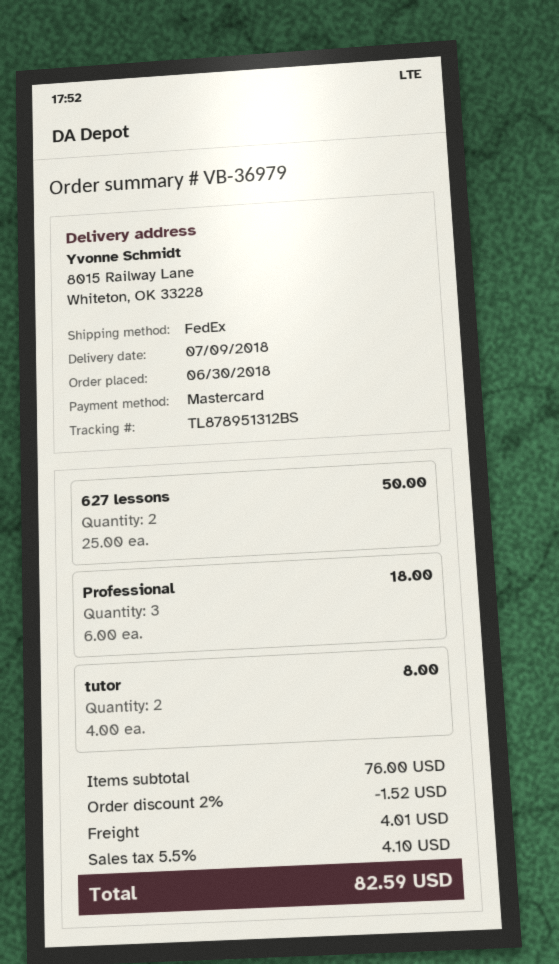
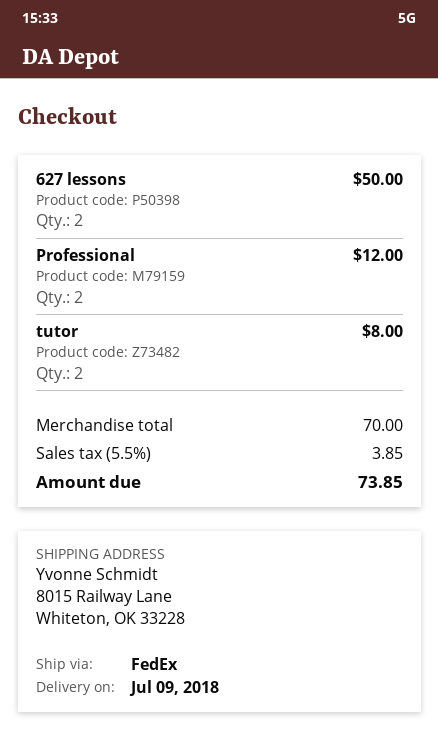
Professional: 3 for 18.00 -> 2 for 12.00
subtotal: 76.00 -> 70.00
discount: 2% = 1.52 -> none
shipping: 4.01 -> none
tax: 5.5% = 4.10 -> 5.5% = 3.85
total: 82.59 -> 73.85

